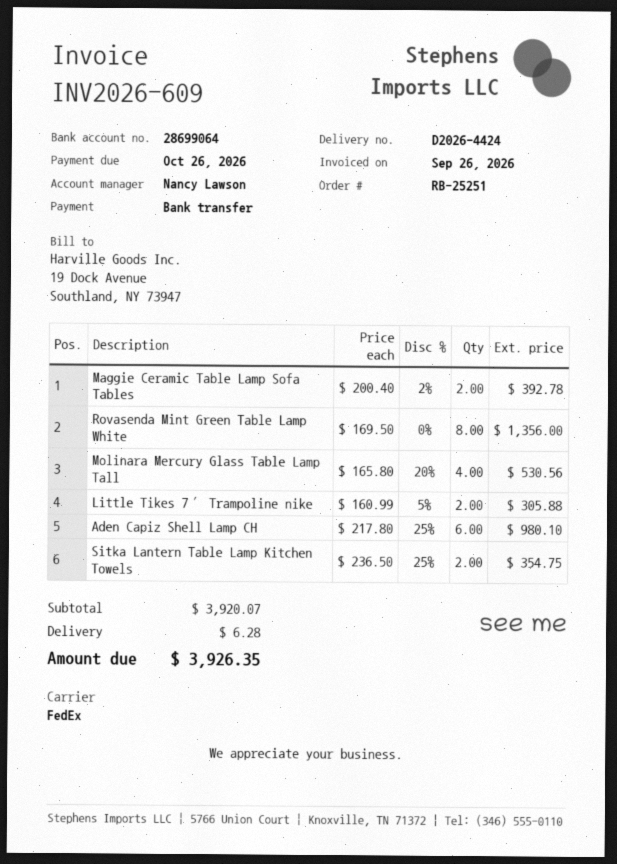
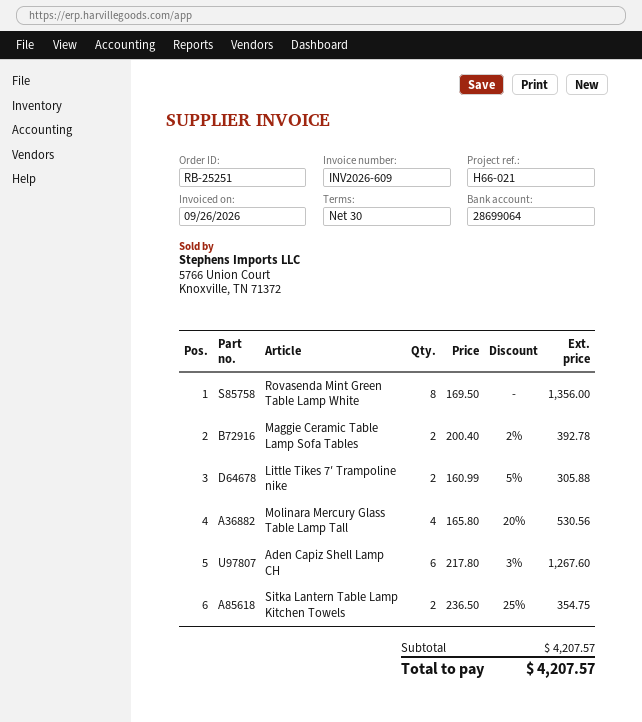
Aden Capiz Shell Lamp CH: 6 x 217.80 - 25% = 980.10 -> 6 x 217.80 - 3% = 1267.60
subtotal: 3920.07 -> 4207.57
shipping: 6.28 -> none
total: 3926.35 -> 4207.57

